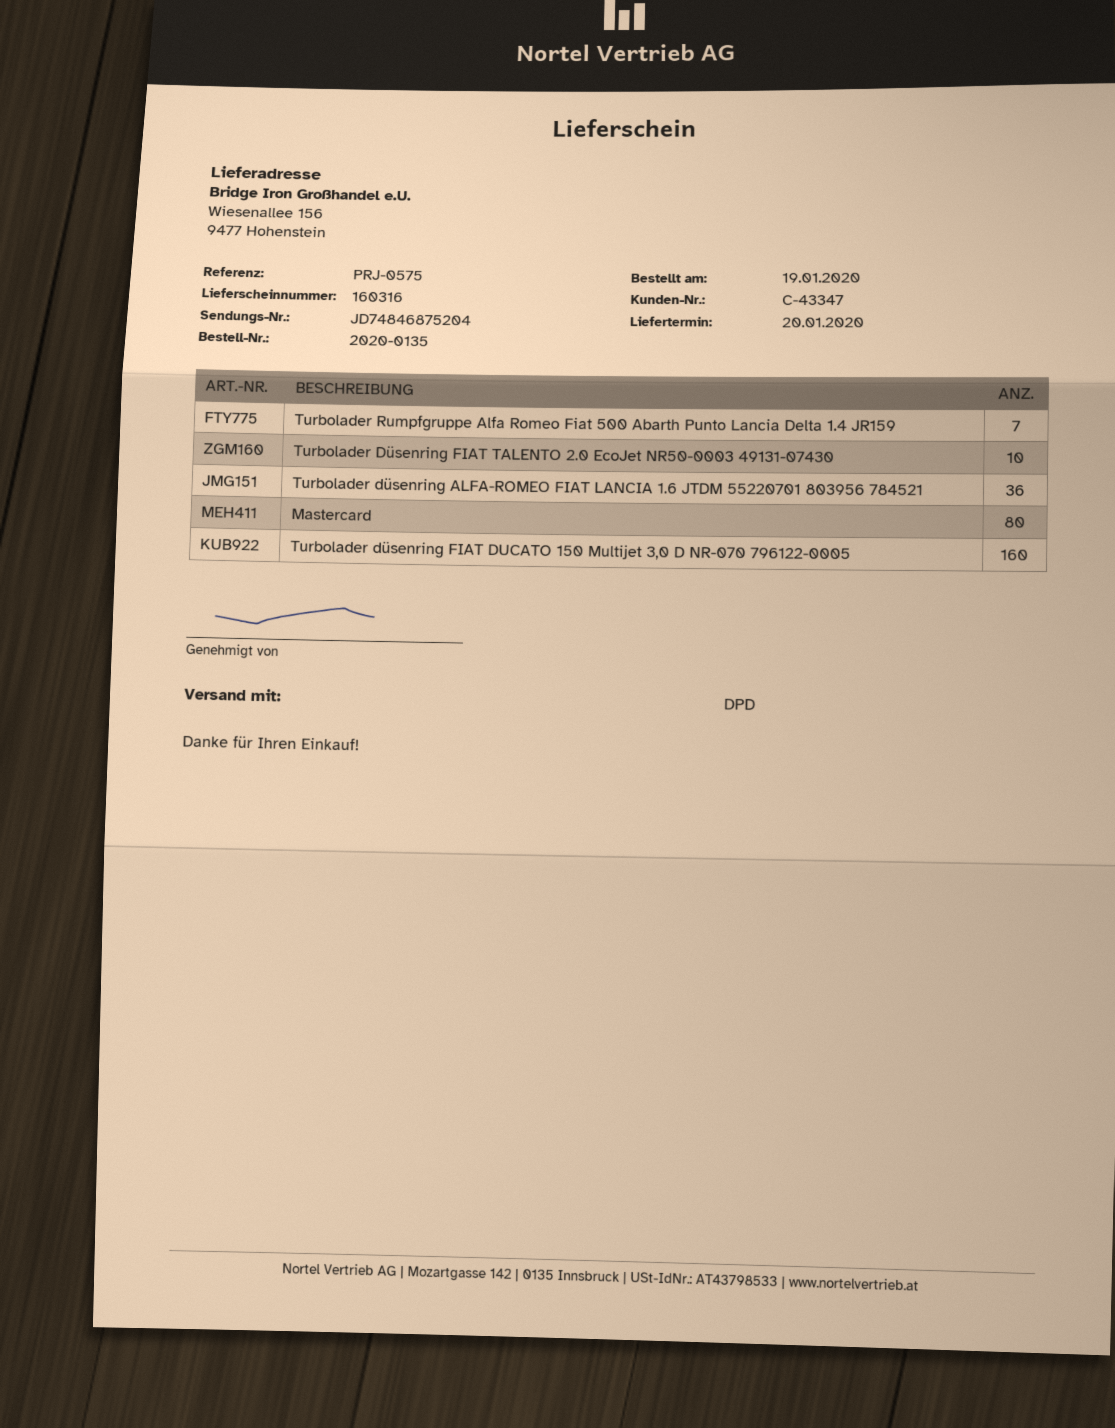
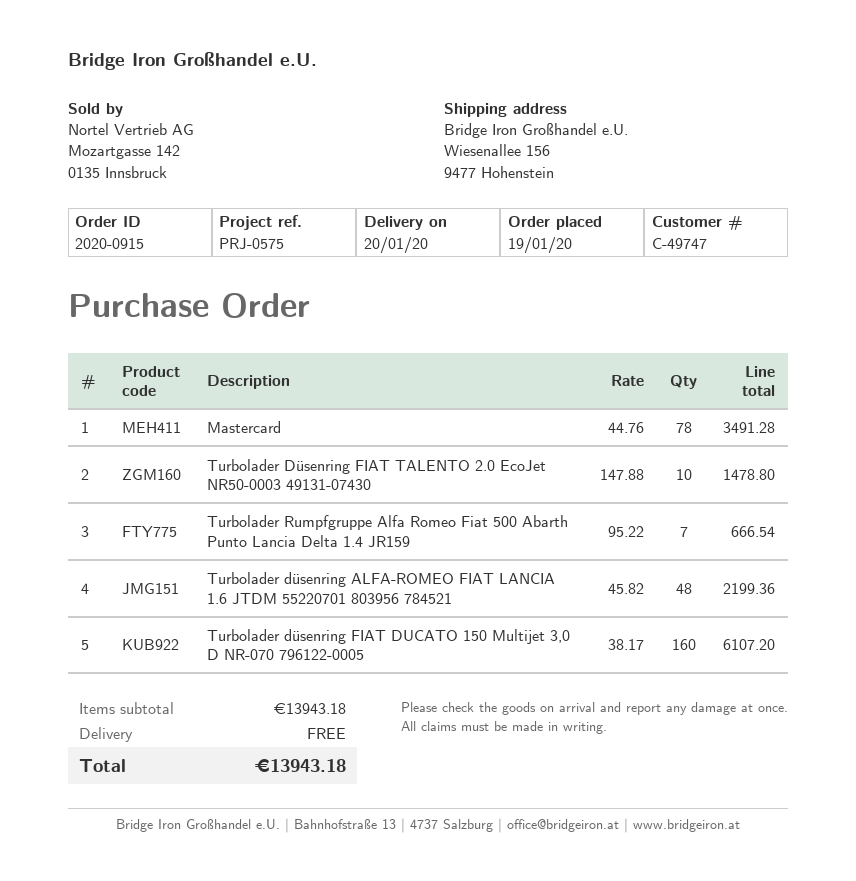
order number: 2020-0135 -> 2020-0915
customer number: C-43347 -> C-49747
Turbolader düsenring ALFA-ROMEO FIAT LANCIA 1.6 JTDM 55220701 803956 784521: 36 -> 48
Mastercard: 80 -> 78

